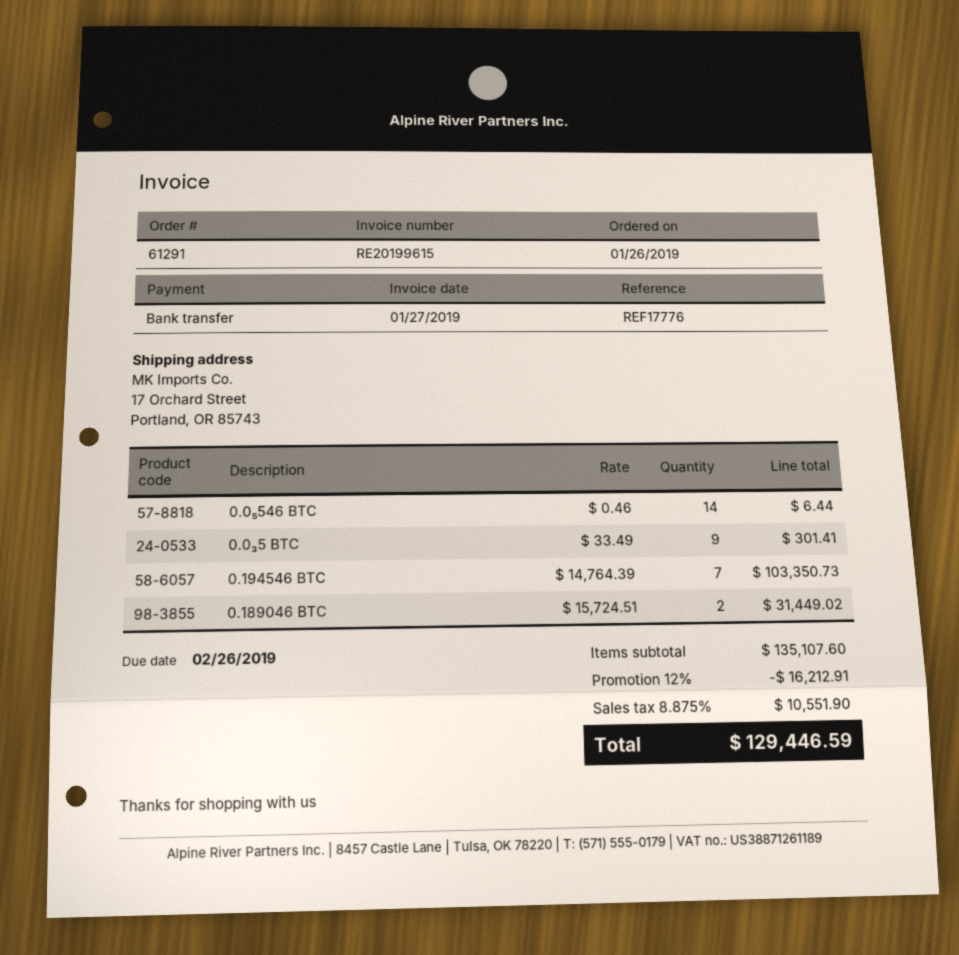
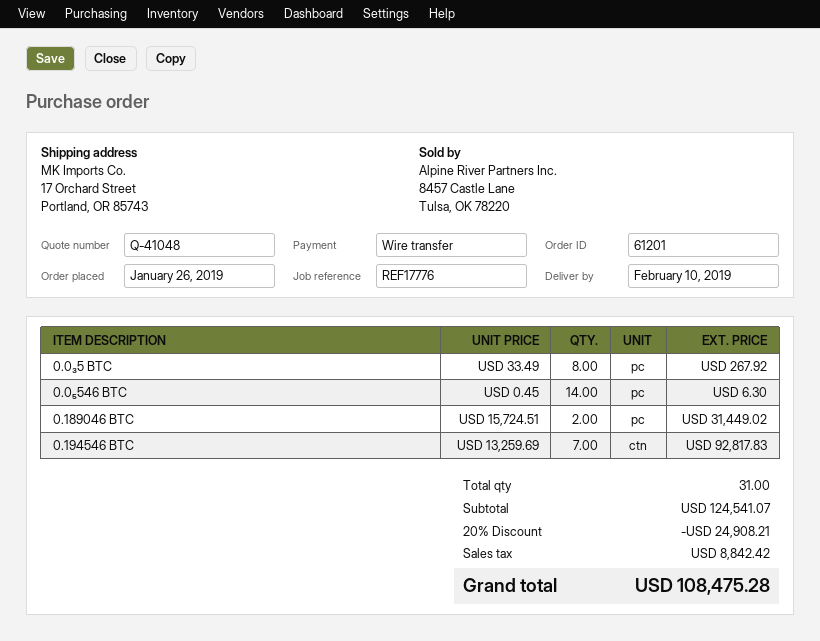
order number: 61291 -> 61201
0.0₅546 BTC: 14 x 0.46 = 6.44 -> 14 x 0.45 = 6.30
0.0₃5 BTC: 9 x 33.49 = 301.41 -> 8 x 33.49 = 267.92
0.194546 BTC: 7 x 14764.39 = 103350.73 -> 7 x 13259.69 = 92817.83
subtotal: 135107.60 -> 124541.07
discount: 12% = 16212.91 -> 20% = 24908.21
tax: 10551.90 -> 8842.42
total: 129446.59 -> 108475.28

